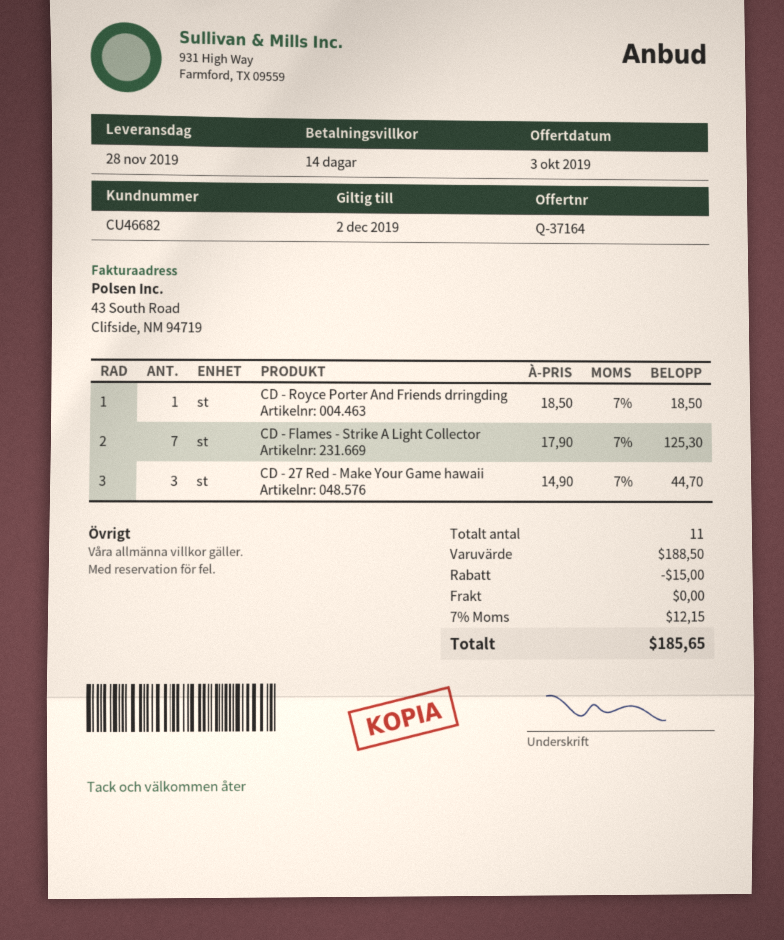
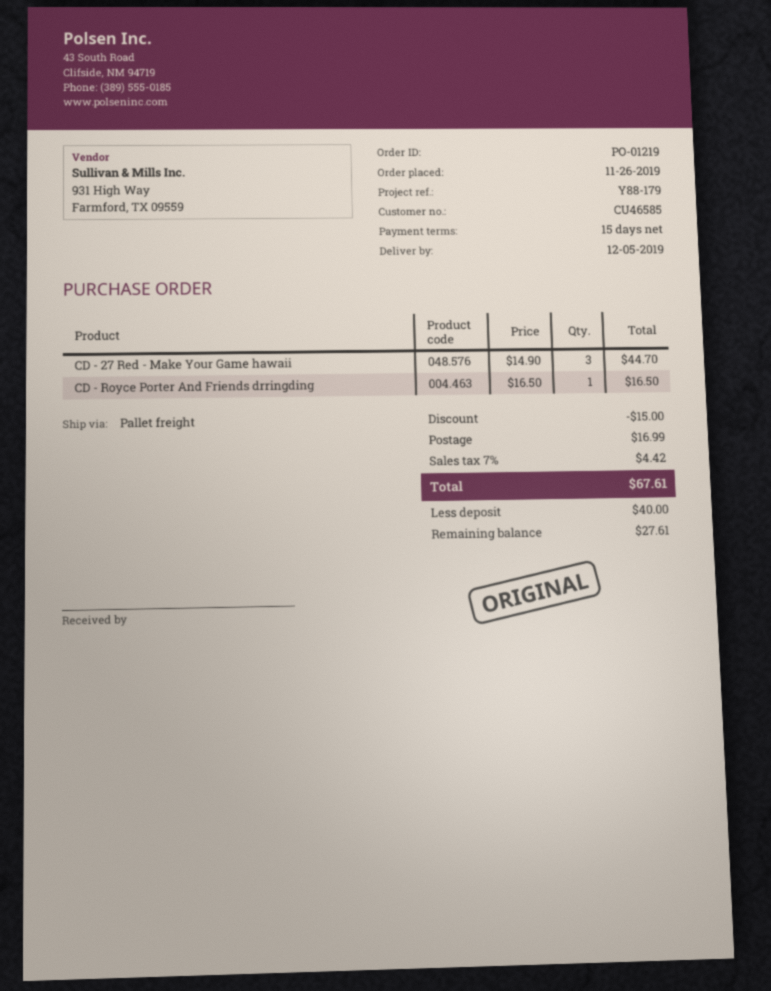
delivery date: 2019-11-28 -> 2019-12-05
payment terms: 14 days -> 15 days
customer number: CU46682 -> CU46585
CD - Royce Porter And Friends drringding: 1 x 18.50 = 18.50 -> 1 x 16.50 = 16.50
CD - Flames - Strike A Light Collector: 7 x 17.90 = 125.30 -> none
shipping: 0.00 -> 16.99
tax: 7% = 12.15 -> 7% = 4.42
total: 185.65 -> 67.61

